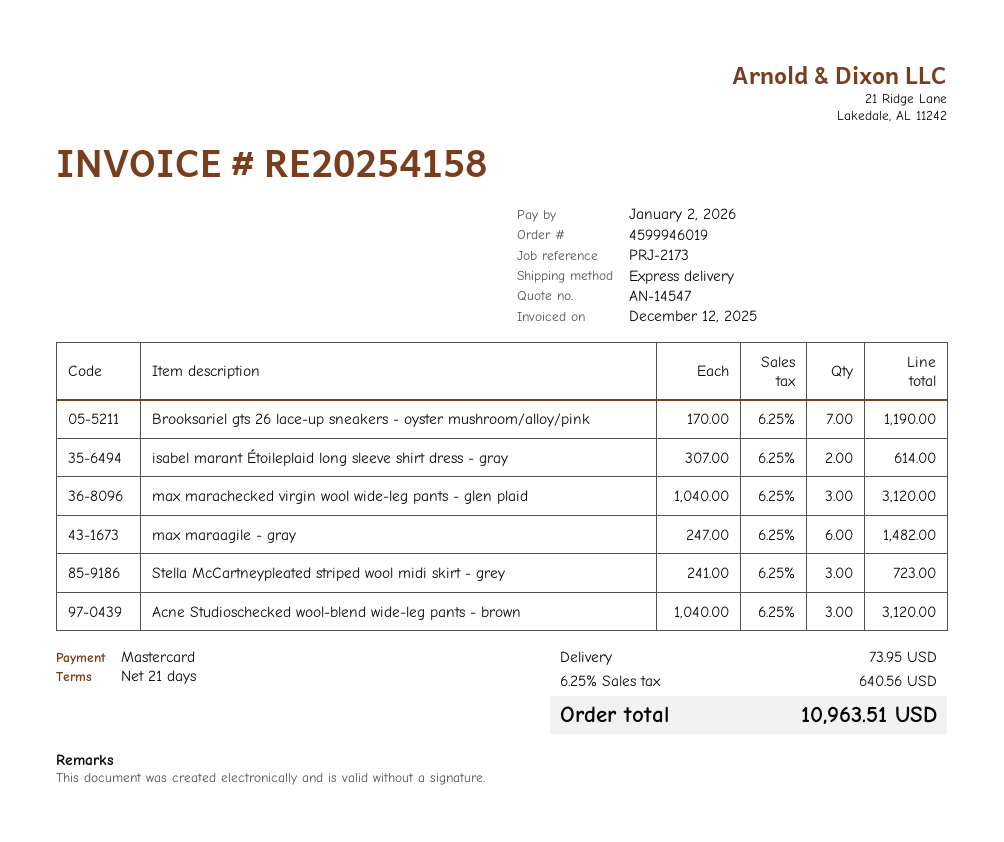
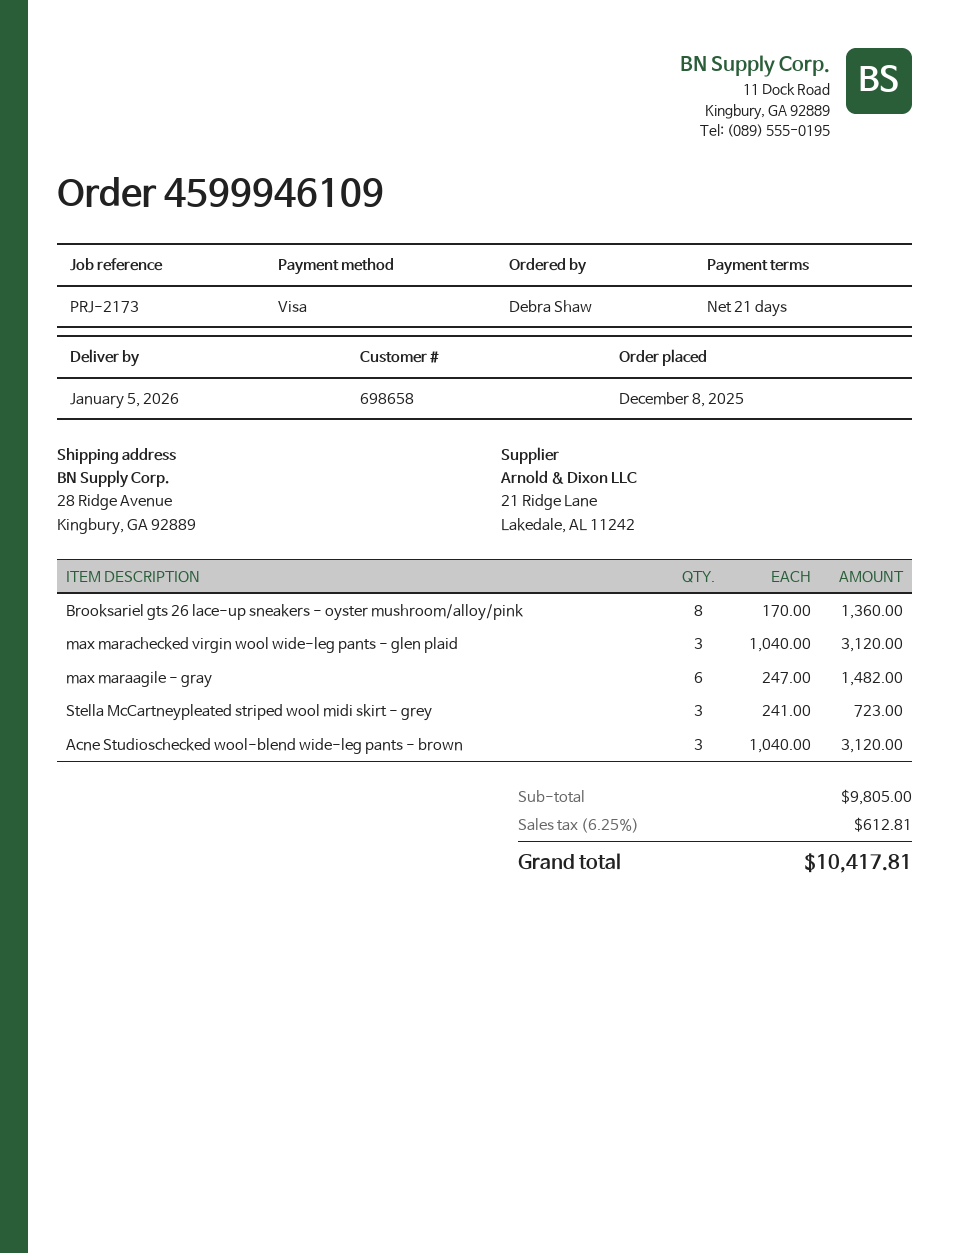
order number: 4599946019 -> 4599946109
payment method: Mastercard -> Visa
Brooksariel gts 26 lace-up sneakers - oyster mushroom/alloy/pink: 7 x 170.00 = 1190.00 -> 8 x 170.00 = 1360.00
isabel marant Étoileplaid long sleeve shirt dress - gray: 2 x 307.00 = 614.00 -> none
shipping: 73.95 -> none
tax: 6.25% = 640.56 -> 6.25% = 612.81
total: 10963.51 -> 10417.81

